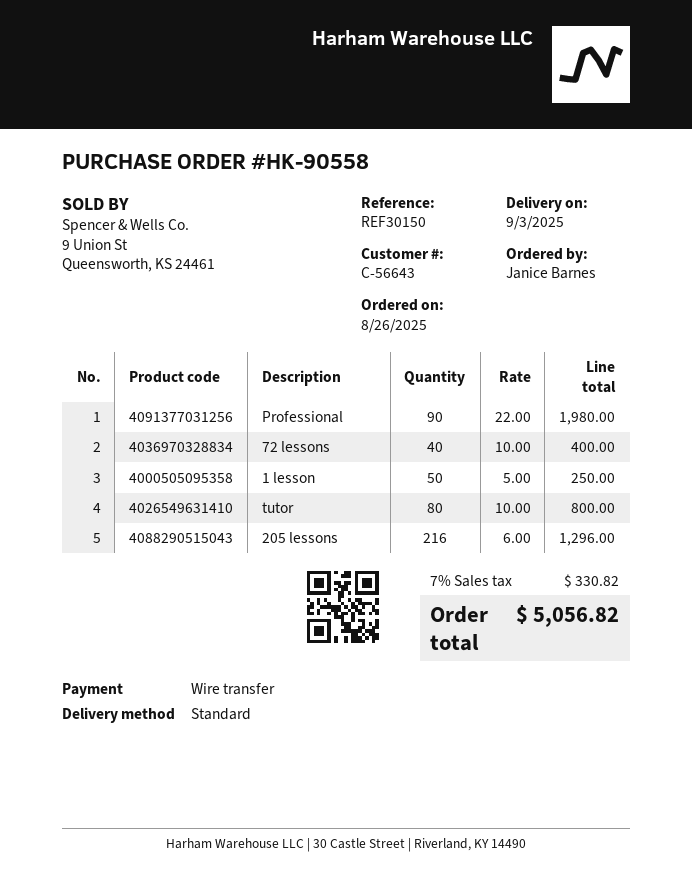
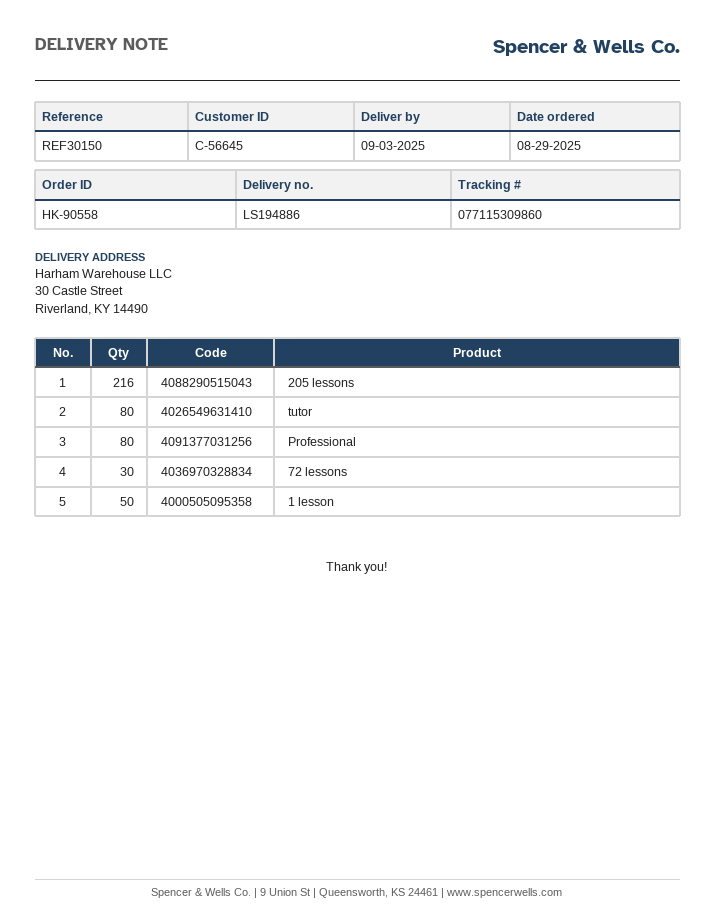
order date: 2025-08-26 -> 2025-08-29
customer number: C-56643 -> C-56645
Professional: 90 -> 80
72 lessons: 40 -> 30

